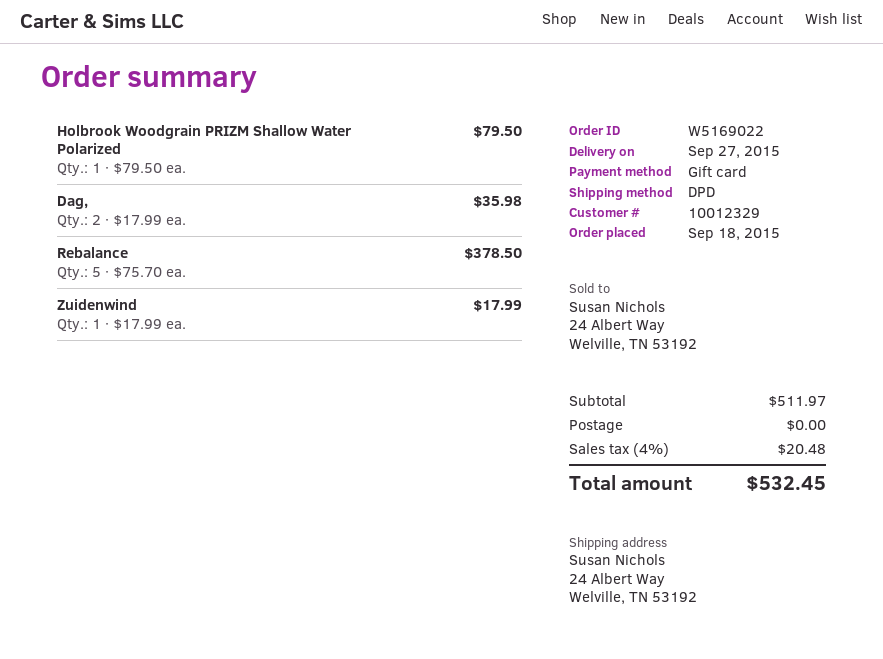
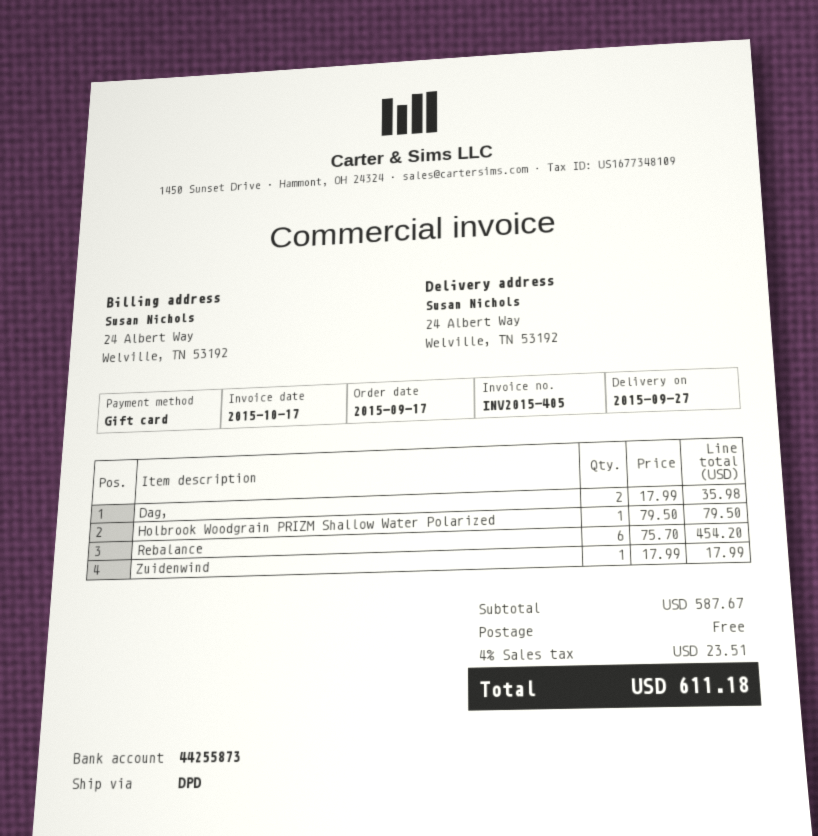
order date: 2015-09-18 -> 2015-09-17
Rebalance: 5 x 75.70 = 378.50 -> 6 x 75.70 = 454.20
subtotal: 511.97 -> 587.67
tax: 4% = 20.48 -> 4% = 23.51
total: 532.45 -> 611.18

